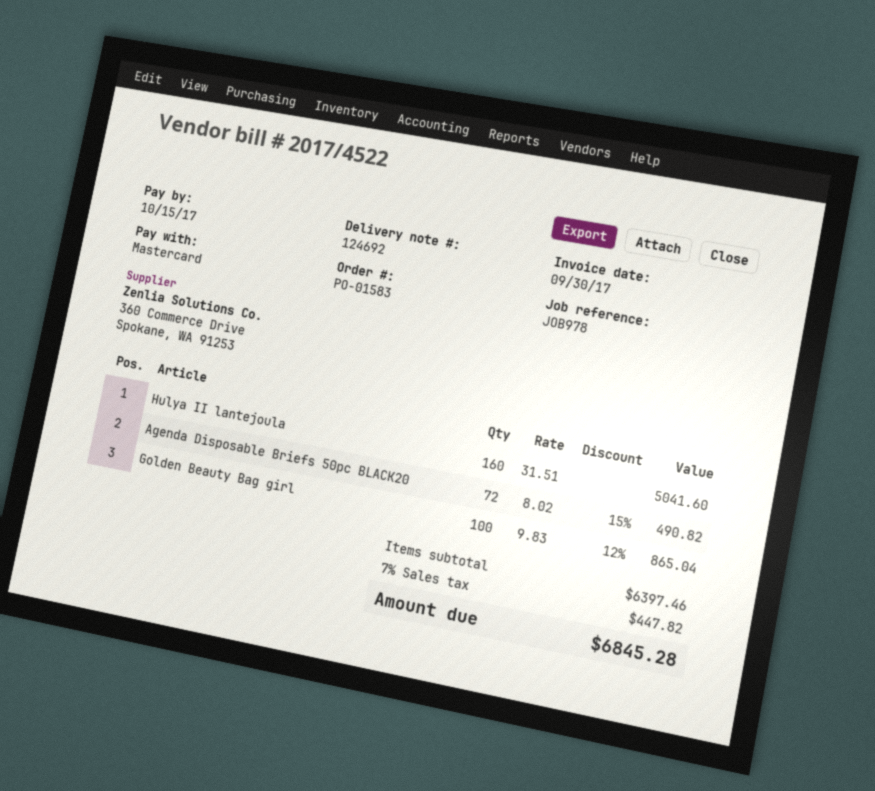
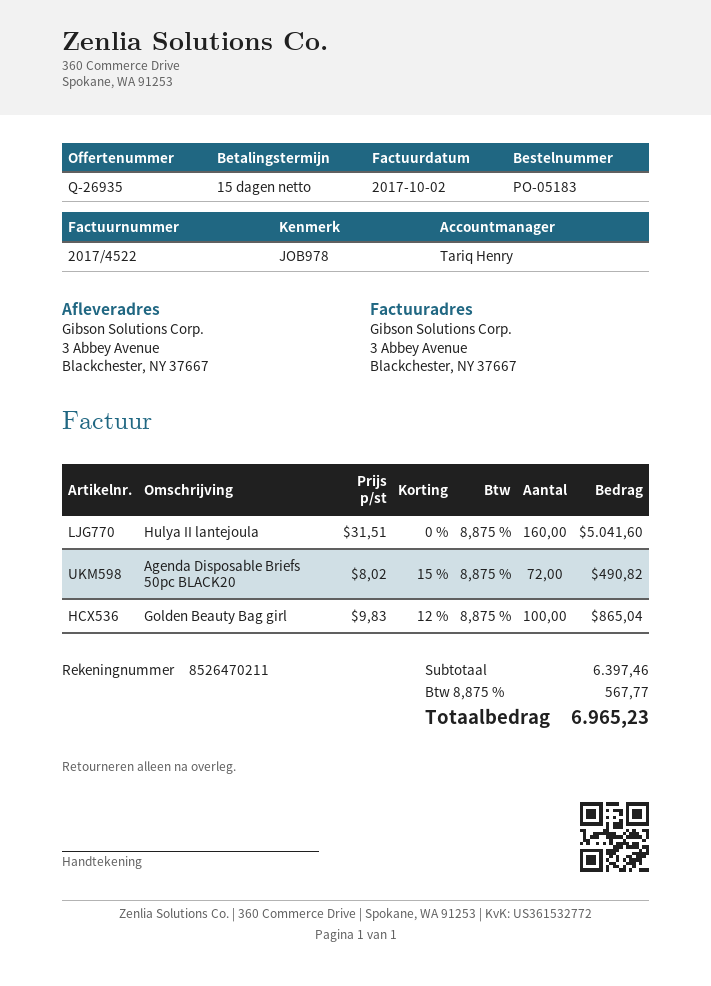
order number: PO-01583 -> PO-05183
invoice date: 2017-09-30 -> 2017-10-02
tax: 7% = 447.82 -> 8.875% = 567.77
total: 6845.28 -> 6965.23

